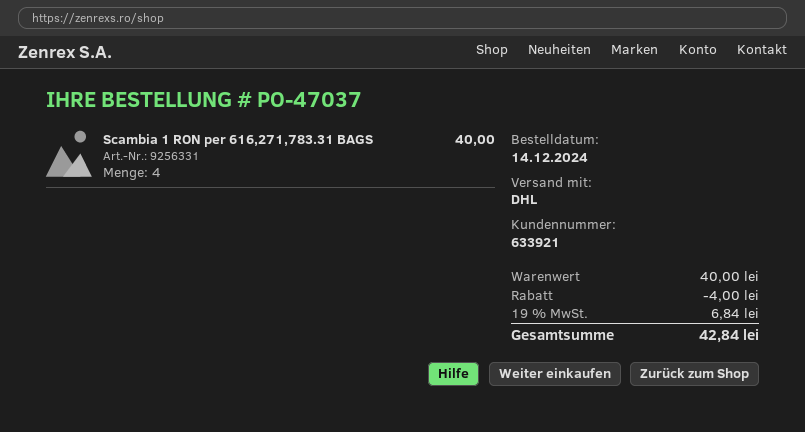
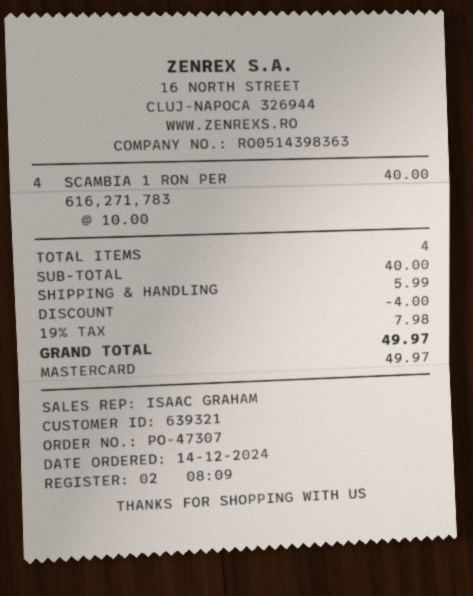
order number: PO-47037 -> PO-47307
customer number: 633921 -> 639321
shipping: none -> 5.99
tax: 19% = 6.84 -> 19% = 7.98
total: 42.84 -> 49.97

